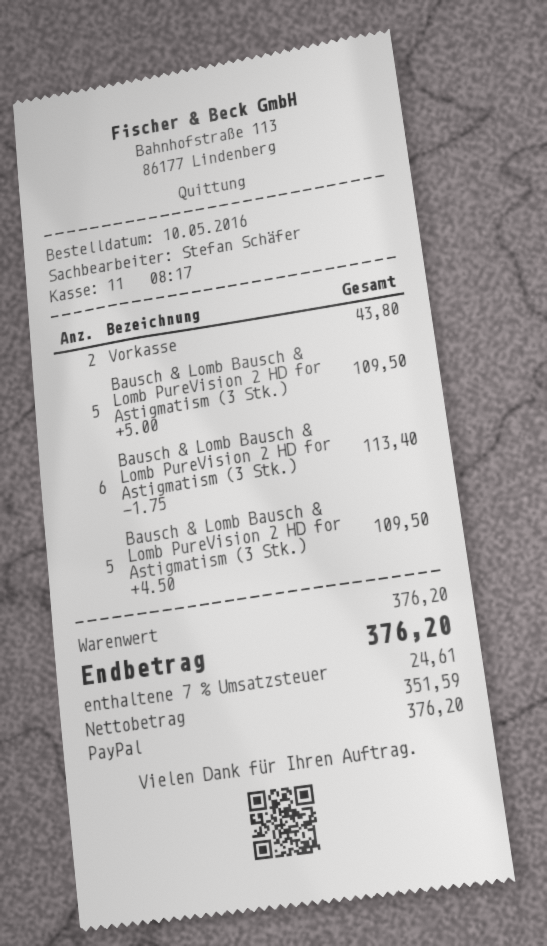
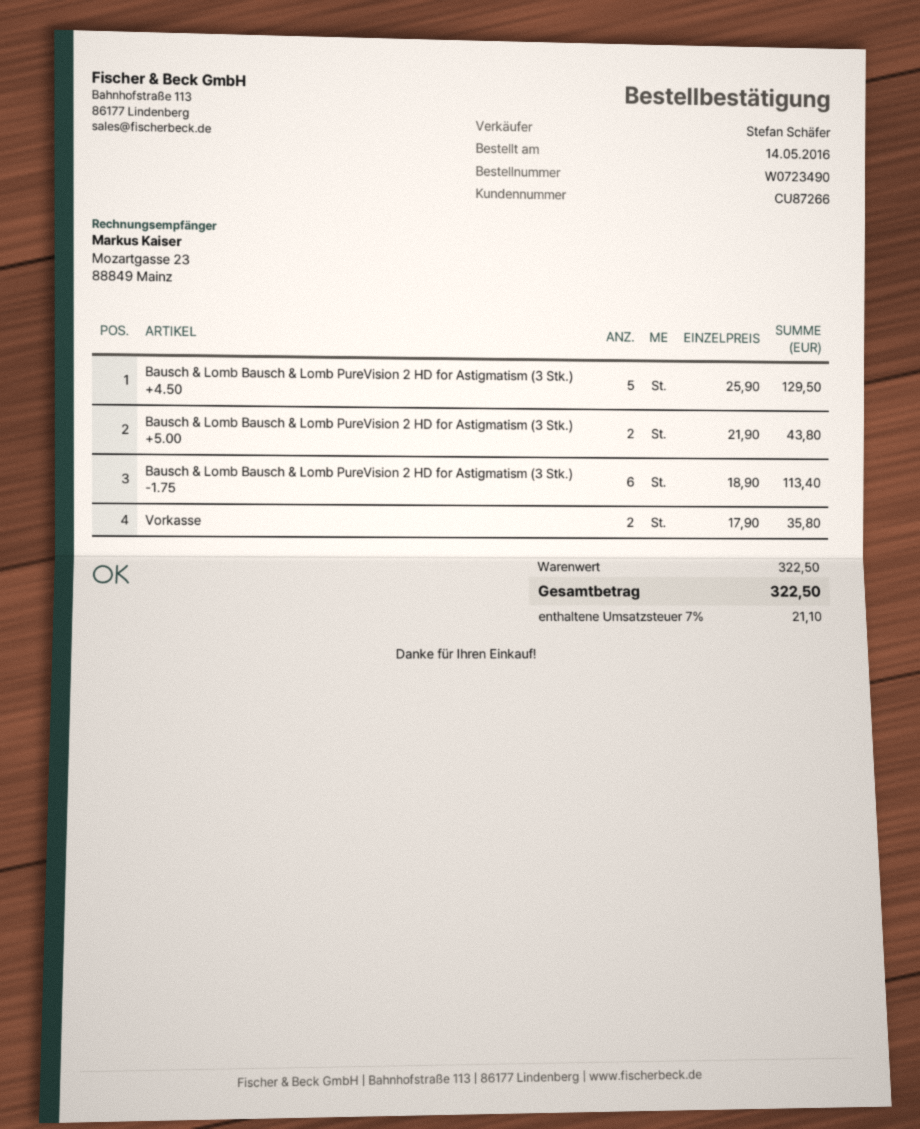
order date: 2016-05-10 -> 2016-05-14
Vorkasse: 2 for 43.80 -> 2 for 35.80
Bausch & Lomb Bausch & Lomb PureVision 2 HD for Astigmatism (3 Stk.) +5.00: 5 for 109.50 -> 2 for 43.80
Bausch & Lomb Bausch & Lomb PureVision 2 HD for Astigmatism (3 Stk.) +4.50: 5 for 109.50 -> 5 for 129.50
subtotal: 376.20 -> 322.50
tax: 7% = 24.61 -> 7% = 21.10
total: 376.20 -> 322.50

